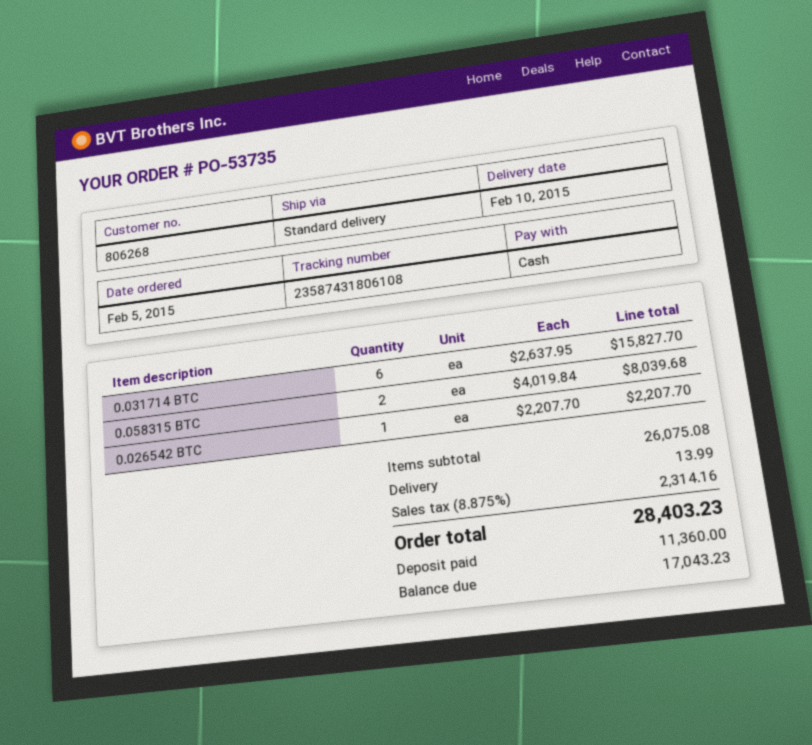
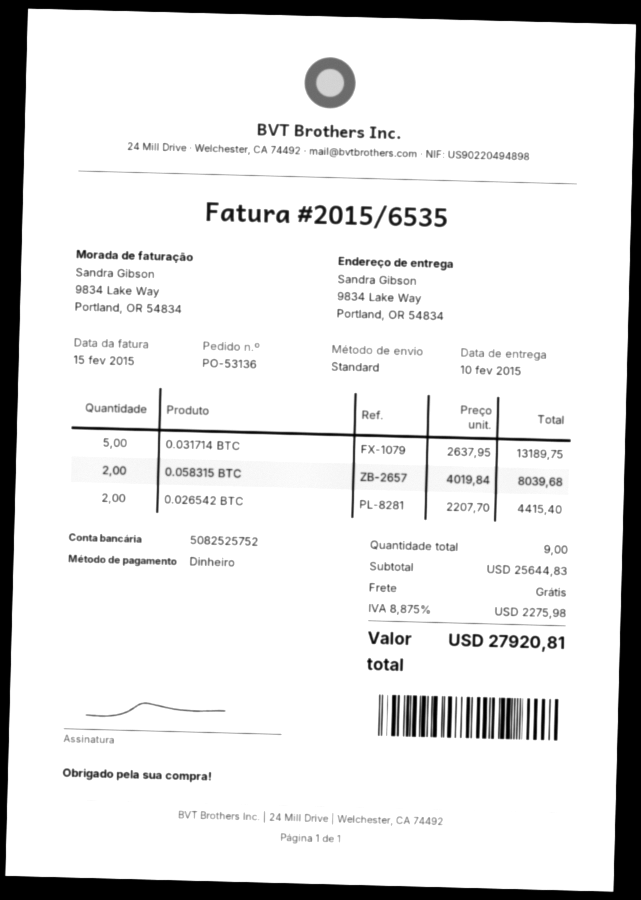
order number: PO-53735 -> PO-53136
0.031714 BTC: 6 x 2637.95 = 15827.70 -> 5 x 2637.95 = 13189.75
0.026542 BTC: 1 x 2207.70 = 2207.70 -> 2 x 2207.70 = 4415.40
subtotal: 26075.08 -> 25644.83
shipping: 13.99 -> 0.00
tax: 8.875% = 2314.16 -> 8.875% = 2275.98
total: 28403.23 -> 27920.81

